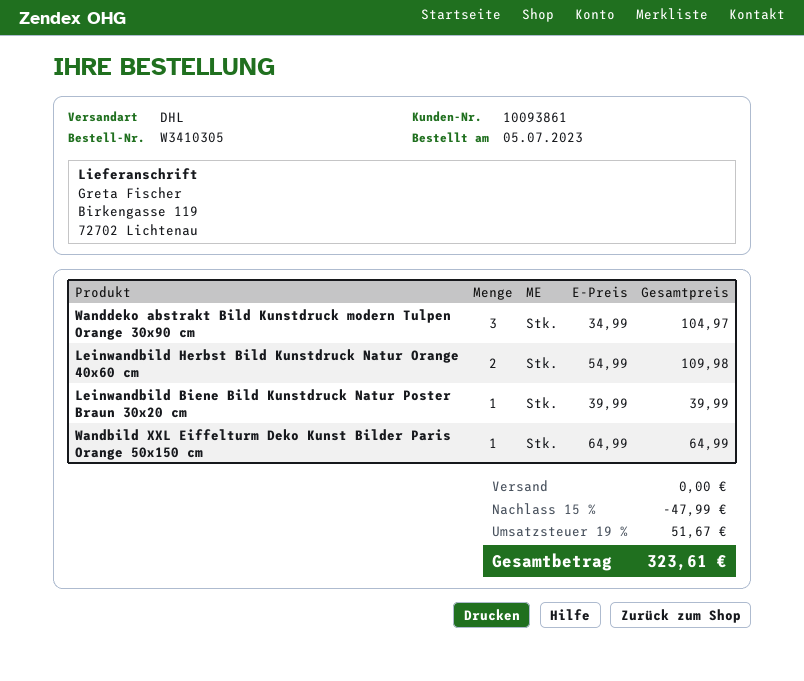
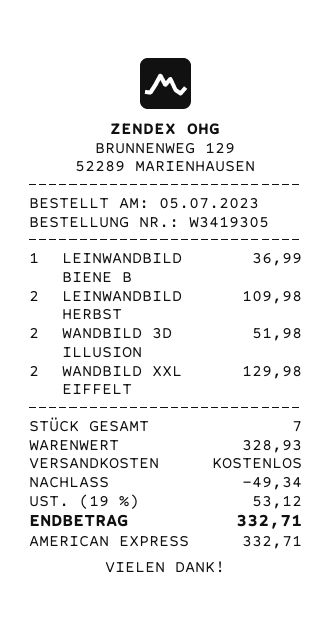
order number: W3410305 -> W3419305
Wanddeko abstrakt Bild Kunstdruck modern Tulpen Orange 30x90 cm: 3 for 104.97 -> none
Leinwandbild Biene Bild Kunstdruck Natur Poster Braun 30x20 cm: 1 for 39.99 -> 1 for 36.99
Wandbild XXL Eiffelturm Deko Kunst Bilder Paris Orange 50x150 cm: 1 for 64.99 -> 2 for 129.98
WANDBILD 3D ILLUSION: none -> 2 for 51.98
discount: 47.99 -> 49.34
tax: 19% = 51.67 -> 19% = 53.12
total: 323.61 -> 332.71

